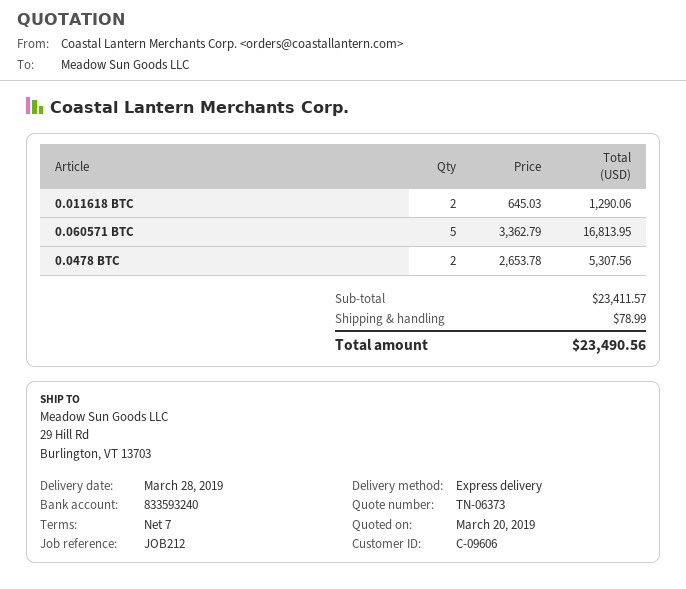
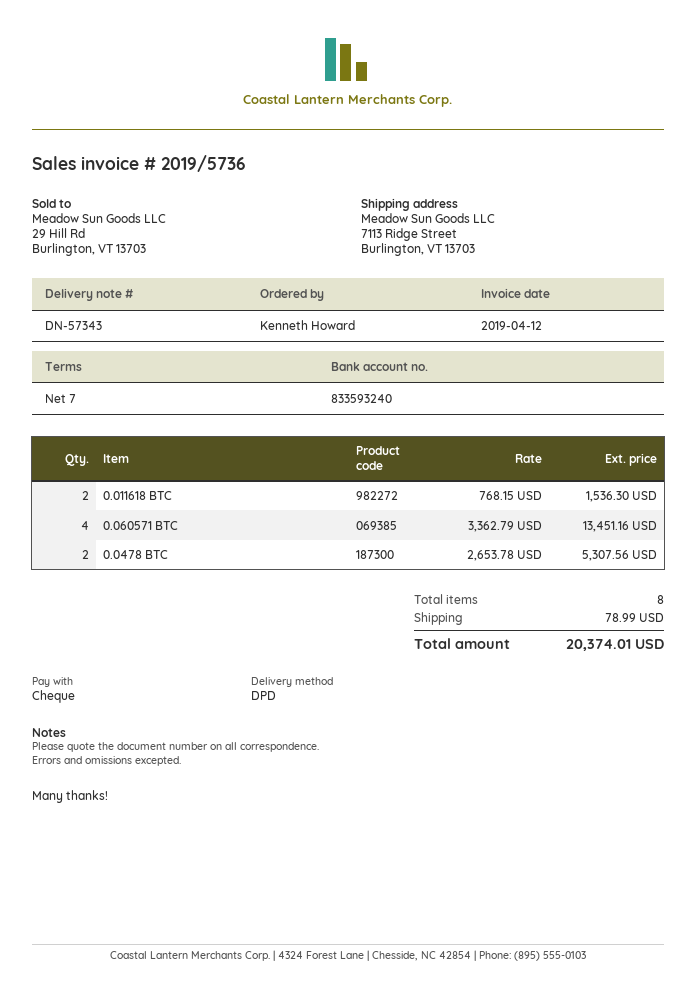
shipping method: express -> DPD
ship to: 29 Hill Rd, Burlington, VT 13703 -> 7113 Ridge Street, Burlington, VT 13703
0.011618 BTC: 2 x 645.03 = 1290.06 -> 2 x 768.15 = 1536.30
0.060571 BTC: 5 x 3362.79 = 16813.95 -> 4 x 3362.79 = 13451.16
total: 23490.56 -> 20374.01

